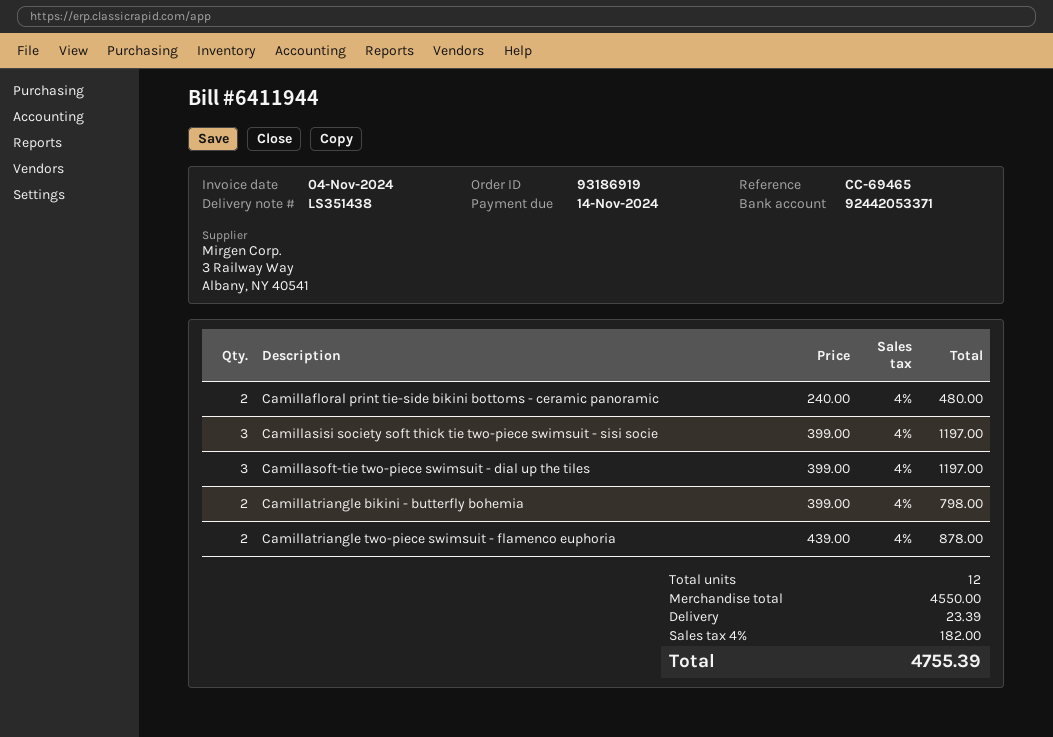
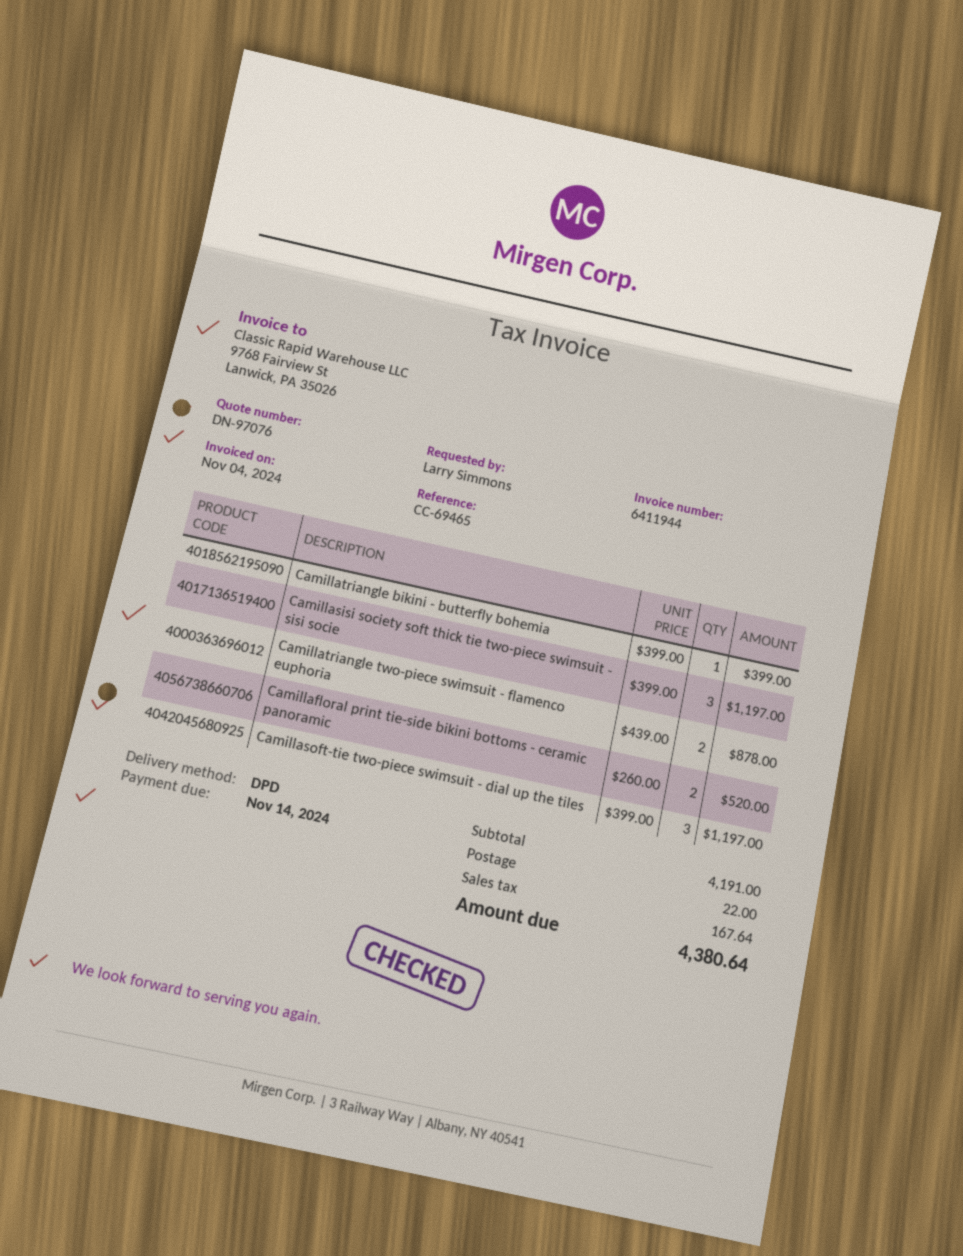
Camillafloral print tie-side bikini bottoms - ceramic panoramic: 2 x 240.00 = 480.00 -> 2 x 260.00 = 520.00
Camillatriangle bikini - butterfly bohemia: 2 x 399.00 = 798.00 -> 1 x 399.00 = 399.00
subtotal: 4550.00 -> 4191.00
shipping: 23.39 -> 22.00
tax: 182.00 -> 167.64
total: 4755.39 -> 4380.64

